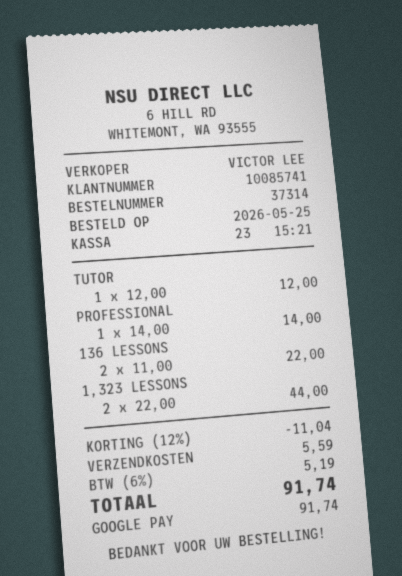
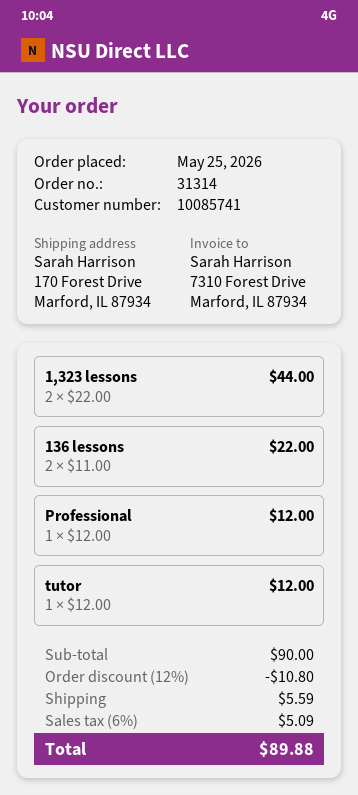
order number: 37314 -> 31314
PROFESSIONAL: 1 x 14.00 = 14.00 -> 1 x 12.00 = 12.00
discount: 12% = 11.04 -> 12% = 10.80
tax: 6% = 5.19 -> 6% = 5.09
total: 91.74 -> 89.88

